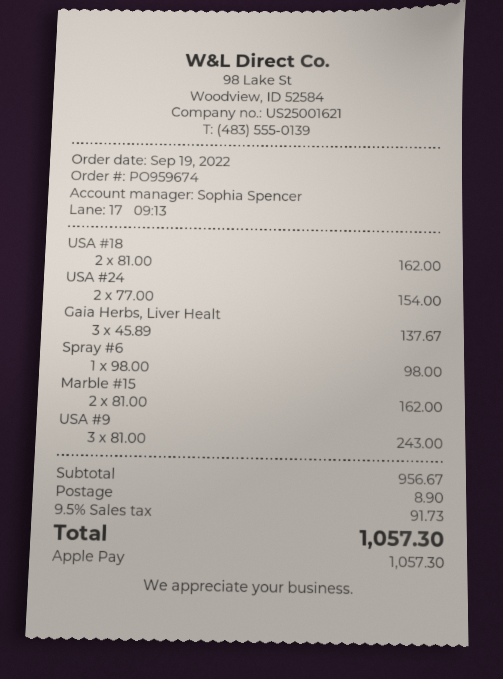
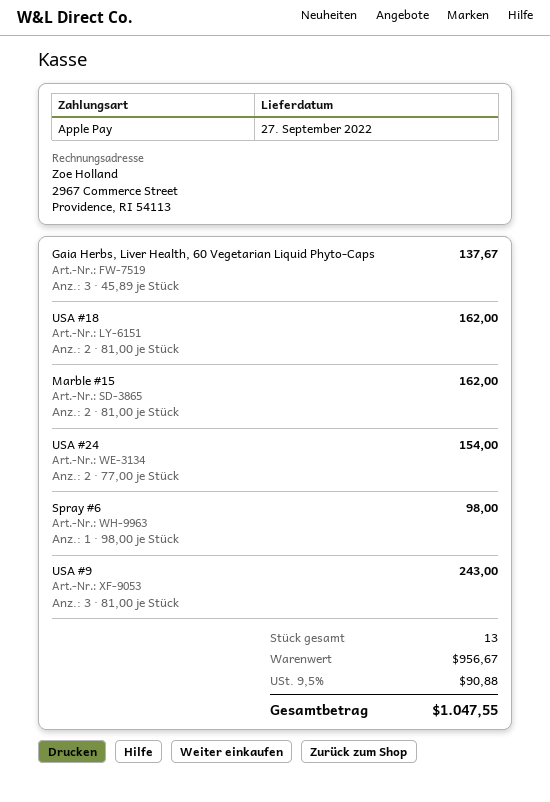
shipping: 8.90 -> none
tax: 9.5% = 91.73 -> 9.5% = 90.88
total: 1057.30 -> 1047.55

